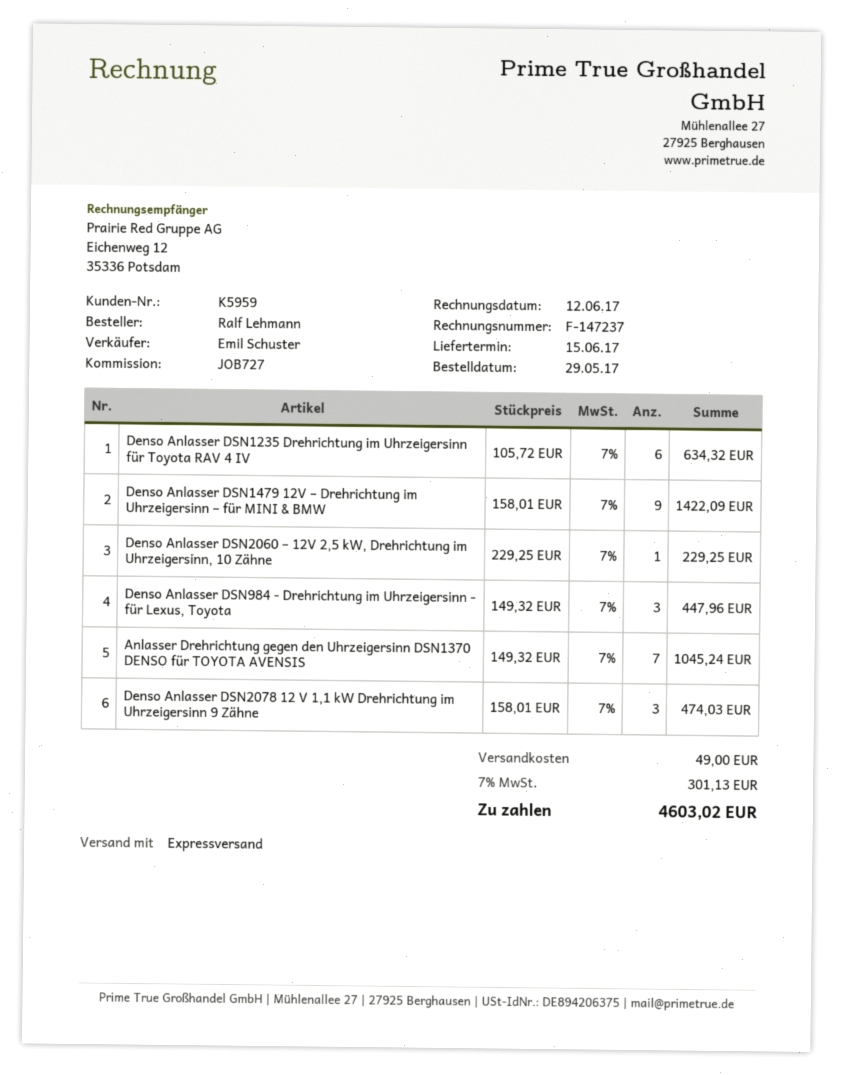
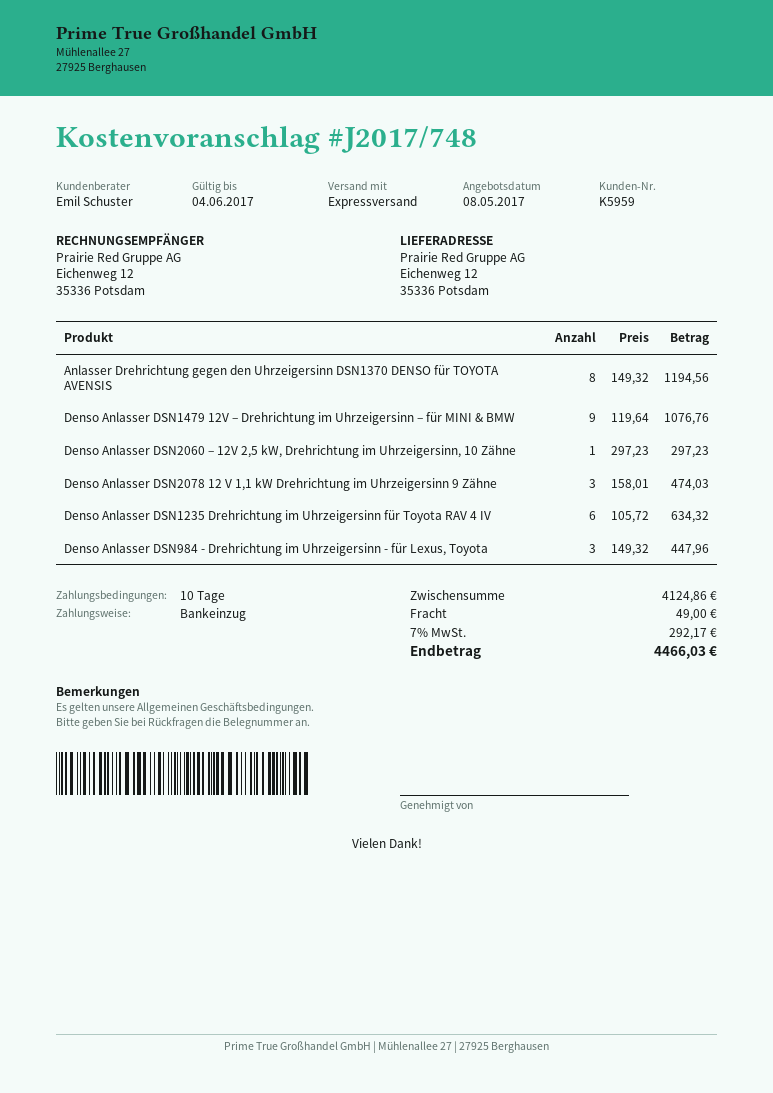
Denso Anlasser DSN1479 12V – Drehrichtung im Uhrzeigersinn – für MINI & BMW: 9 x 158.01 = 1422.09 -> 9 x 119.64 = 1076.76
Denso Anlasser DSN2060 – 12V 2,5 kW, Drehrichtung im Uhrzeigersinn, 10 Zähne: 1 x 229.25 = 229.25 -> 1 x 297.23 = 297.23
Anlasser Drehrichtung gegen den Uhrzeigersinn DSN1370 DENSO für TOYOTA AVENSIS: 7 x 149.32 = 1045.24 -> 8 x 149.32 = 1194.56
tax: 7% = 301.13 -> 7% = 292.17
total: 4603.02 -> 4466.03

